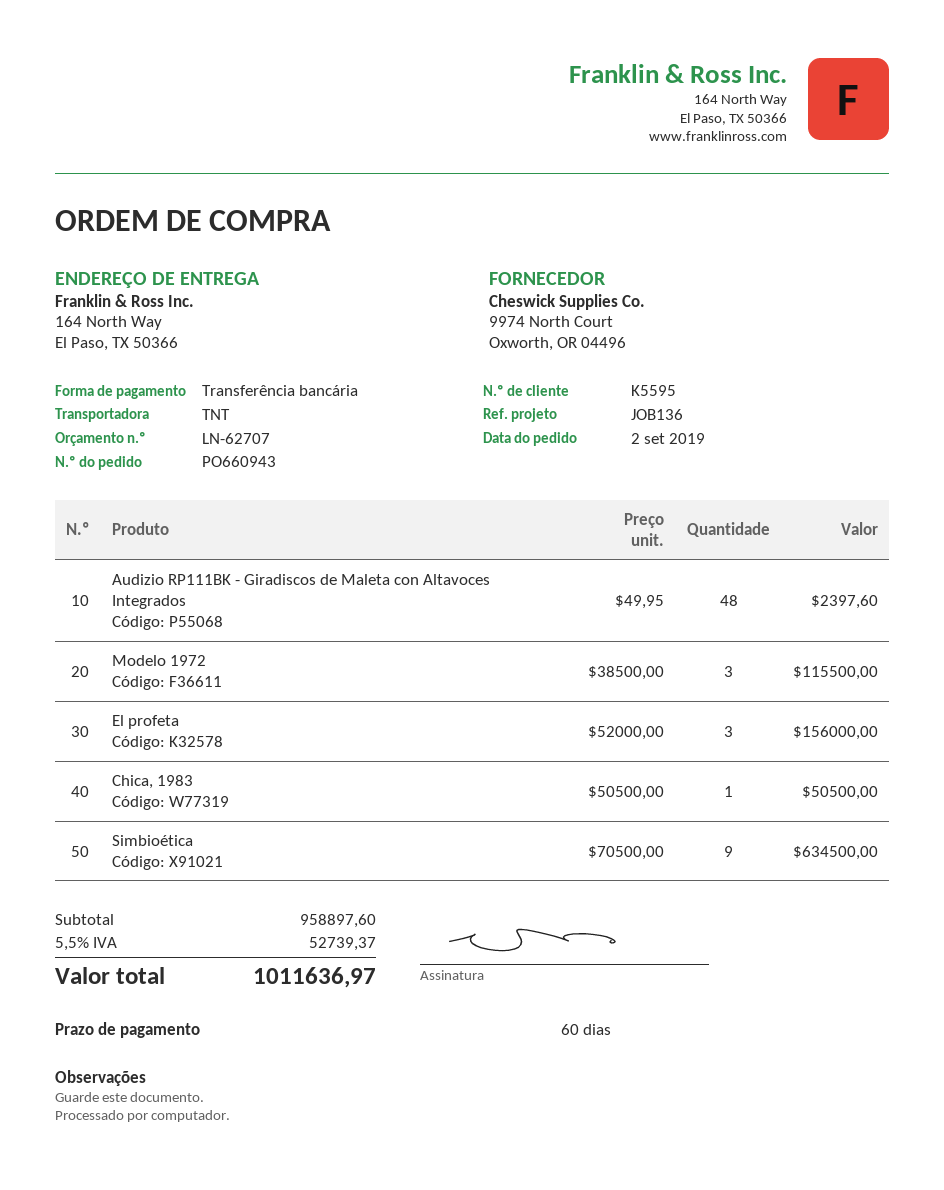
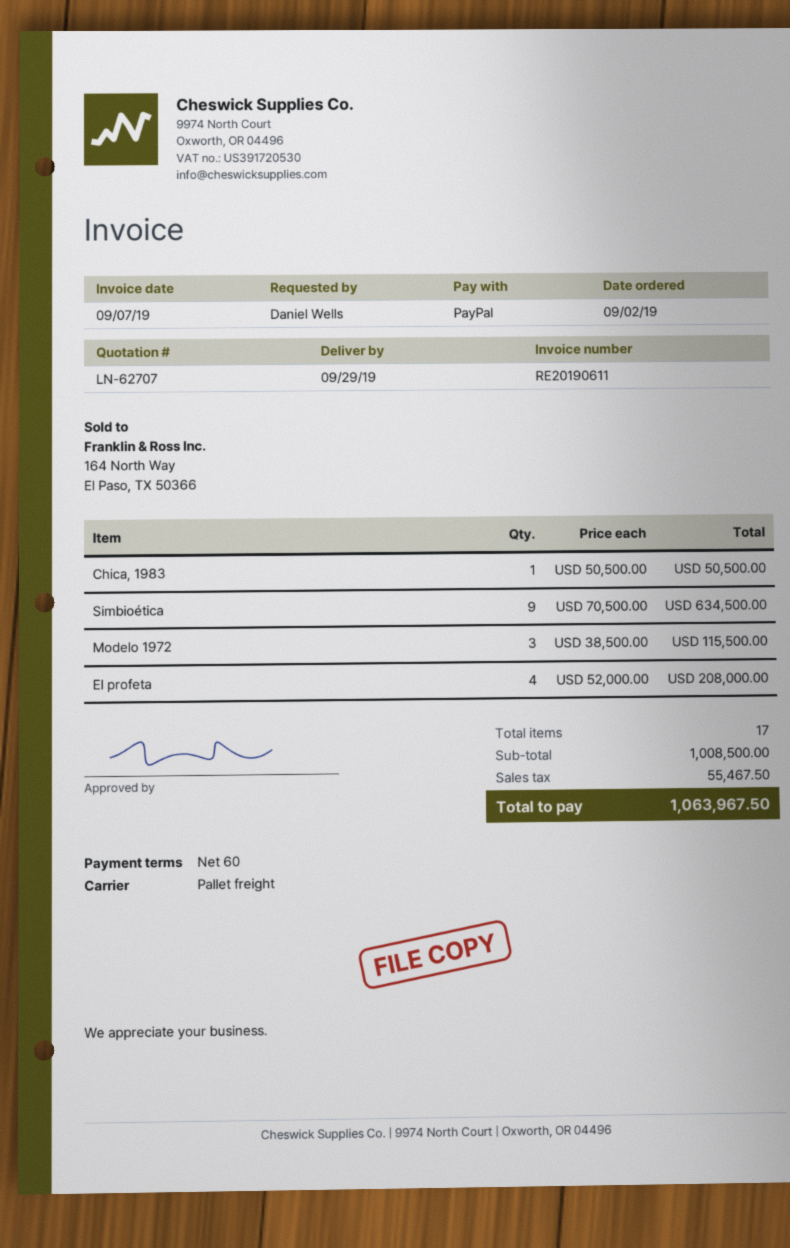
payment method: bank transfer -> PayPal
shipping method: TNT -> pallet freight
Audizio RP111BK - Giradiscos de Maleta con Altavoces Integrados: 48 x 49.95 = 2397.60 -> none
El profeta: 3 x 52000.00 = 156000.00 -> 4 x 52000.00 = 208000.00
subtotal: 958897.60 -> 1008500.00
tax: 52739.37 -> 55467.50
total: 1011636.97 -> 1063967.50

